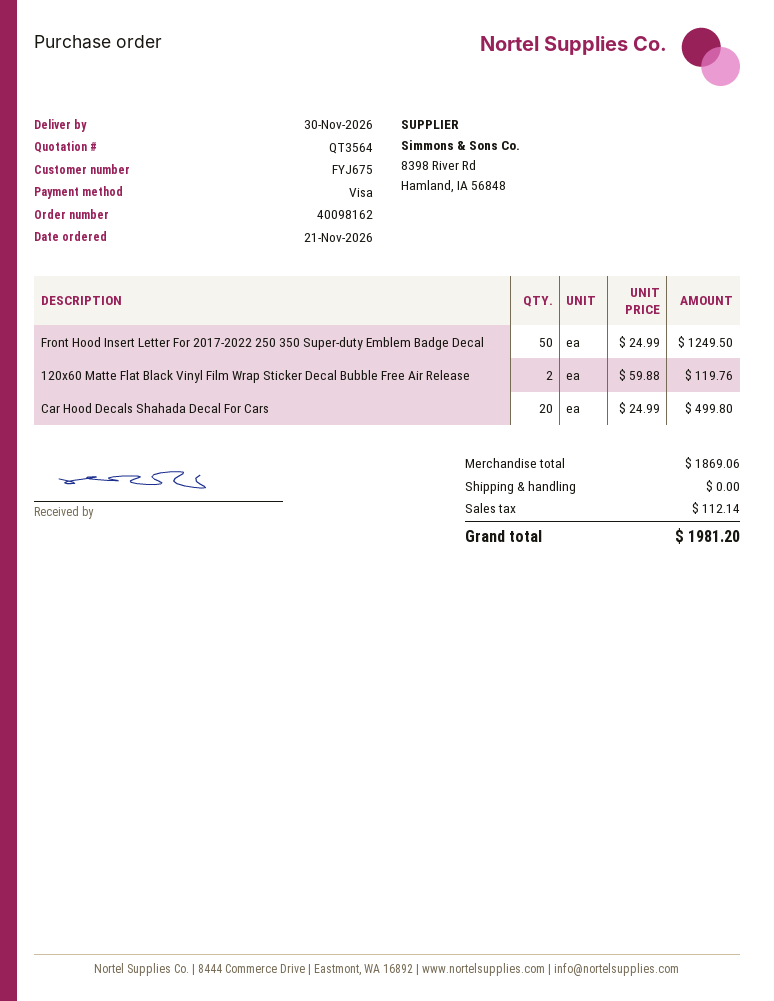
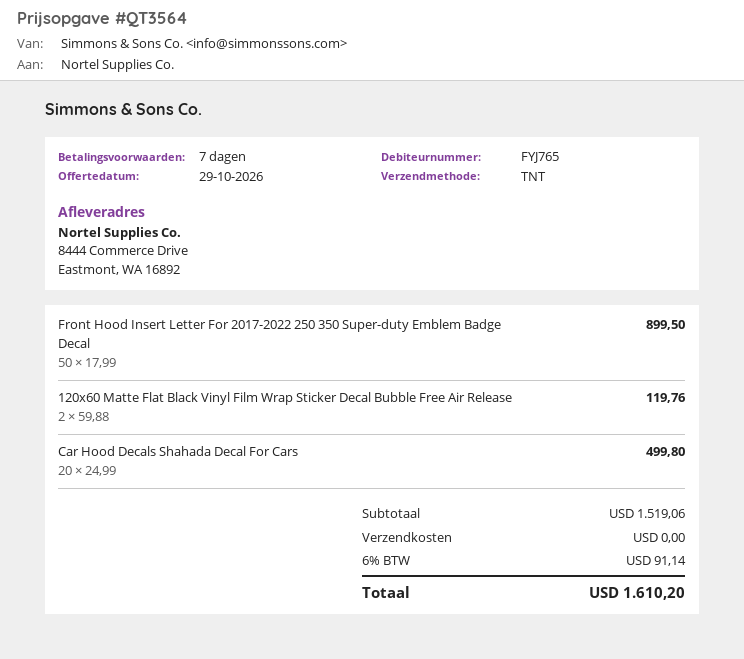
customer number: FYJ675 -> FYJ765
Front Hood Insert Letter For 2017-2022 250 350 Super-duty Emblem Badge Decal: 50 x 24.99 = 1249.50 -> 50 x 17.99 = 899.50
subtotal: 1869.06 -> 1519.06
tax: 112.14 -> 91.14
total: 1981.20 -> 1610.20

